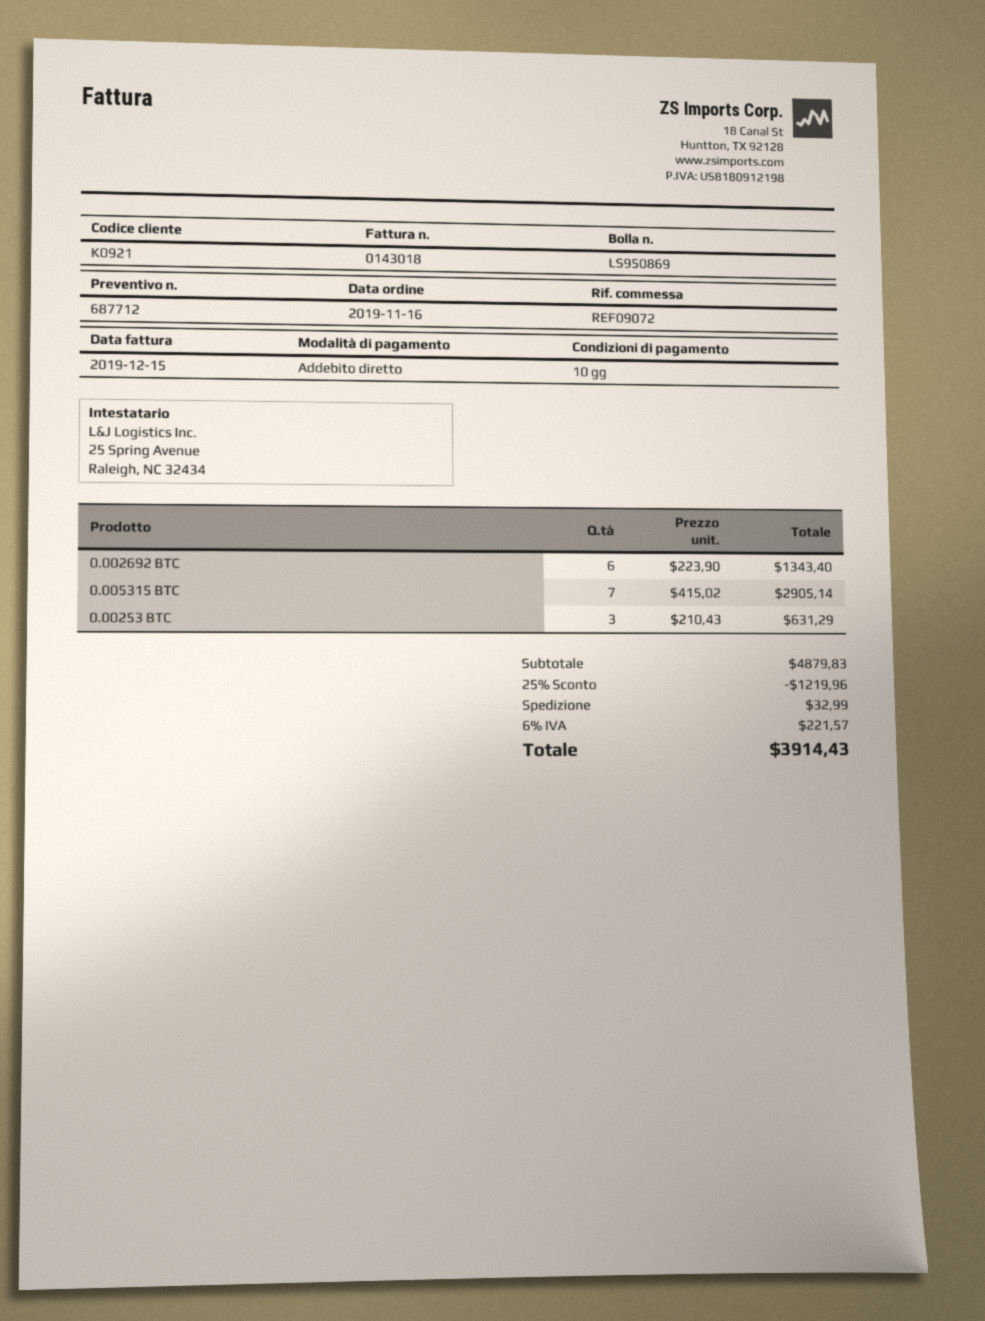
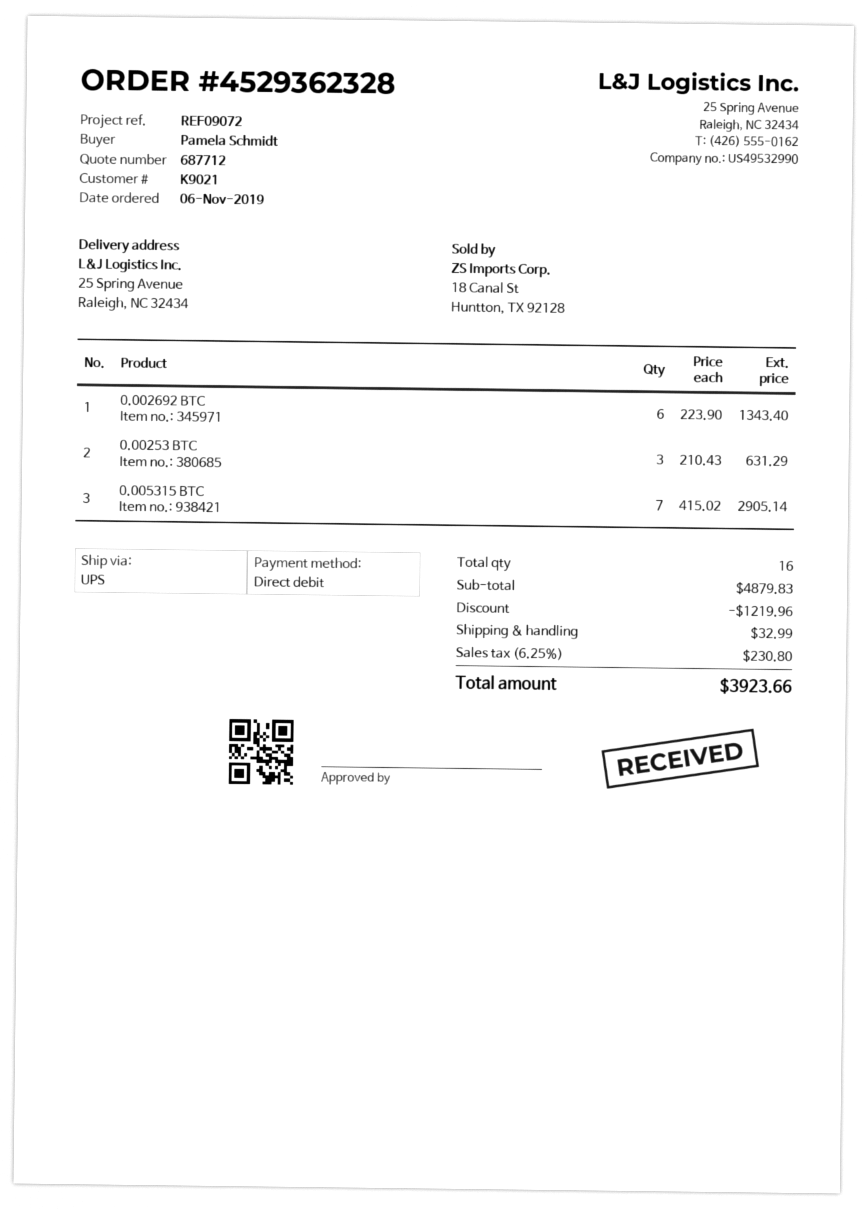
order date: 2019-11-16 -> 2019-11-06
customer number: K0921 -> K9021
tax: 6% = 221.57 -> 6.25% = 230.80
total: 3914.43 -> 3923.66

